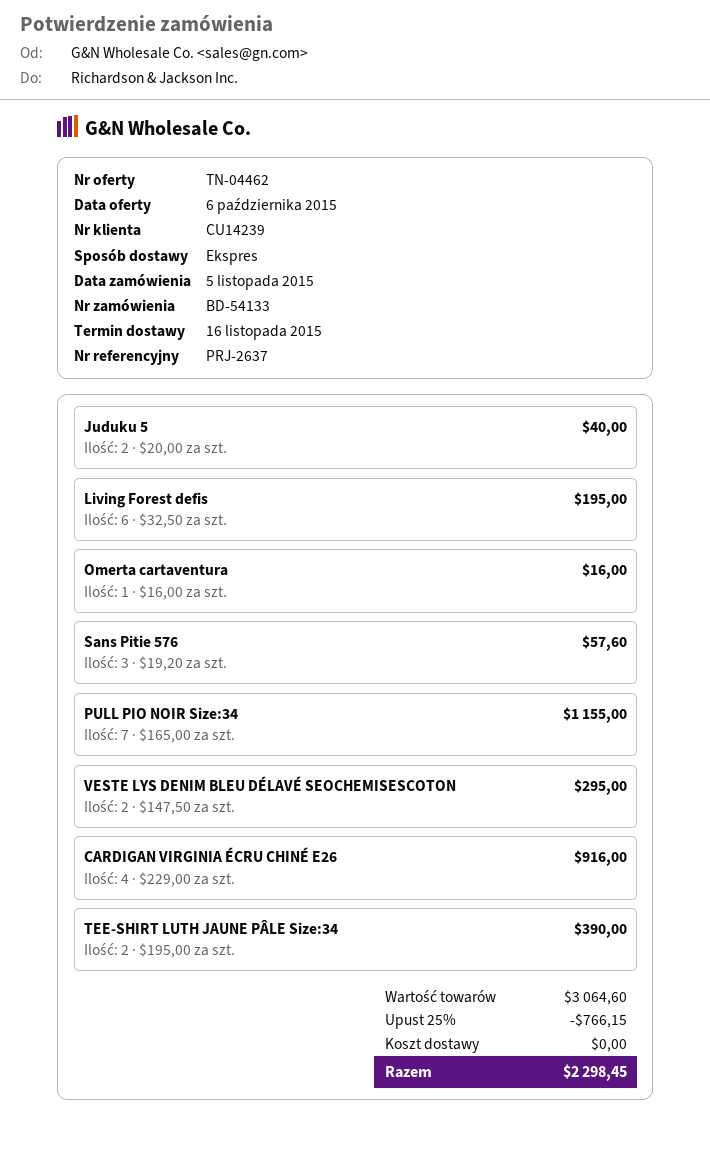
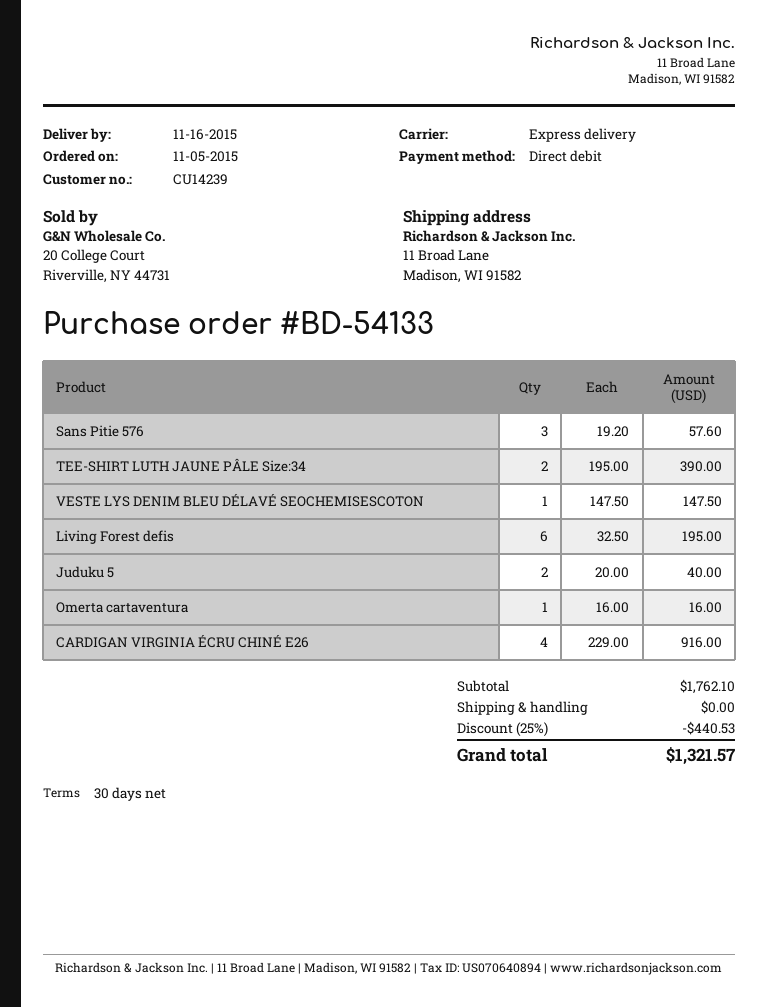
PULL PIO NOIR Size:34: 7 x 165.00 = 1155.00 -> none
VESTE LYS DENIM BLEU DÉLAVÉ SEOCHEMISESCOTON: 2 x 147.50 = 295.00 -> 1 x 147.50 = 147.50
subtotal: 3064.60 -> 1762.10
discount: 25% = 766.15 -> 25% = 440.53
total: 2298.45 -> 1321.57

